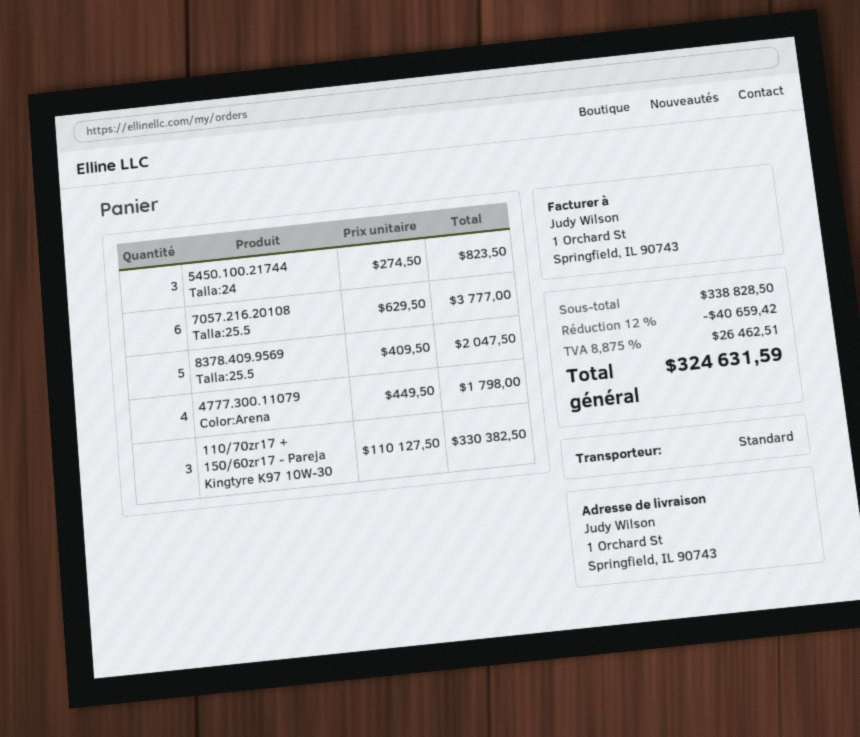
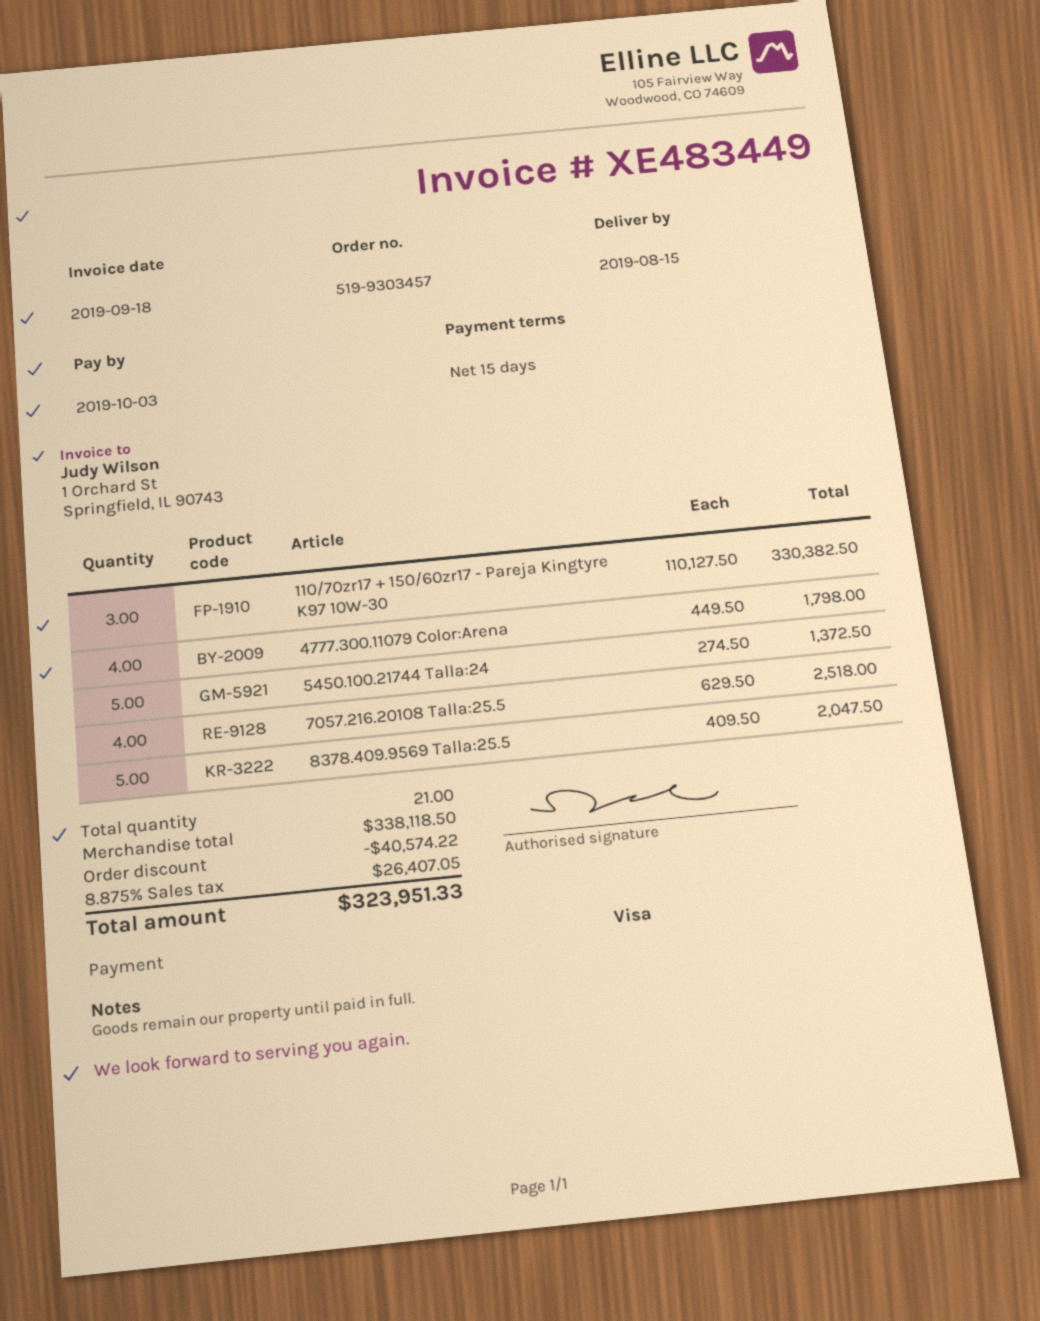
5450.100.21744 Talla:24: 3 x 274.50 = 823.50 -> 5 x 274.50 = 1372.50
7057.216.20108 Talla:25.5: 6 x 629.50 = 3777.00 -> 4 x 629.50 = 2518.00
subtotal: 338828.50 -> 338118.50
discount: 40659.42 -> 40574.22
tax: 8.875% = 26462.51 -> 8.875% = 26407.05
total: 324631.59 -> 323951.33

